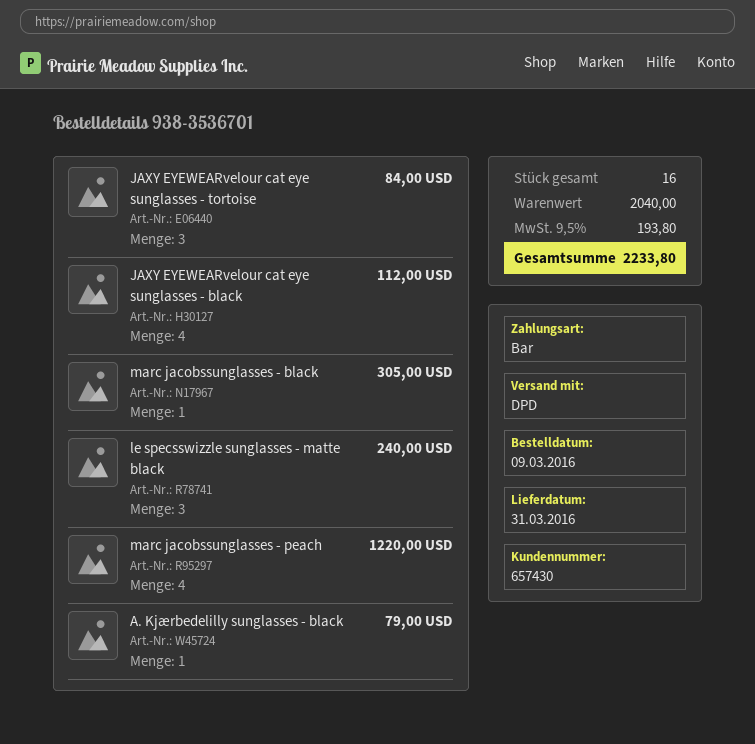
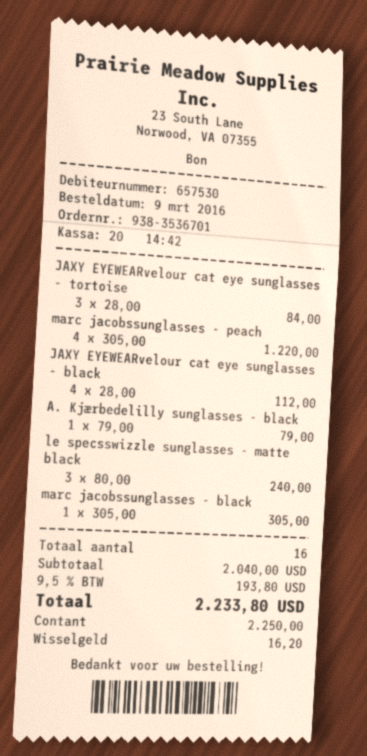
customer number: 657430 -> 657530

